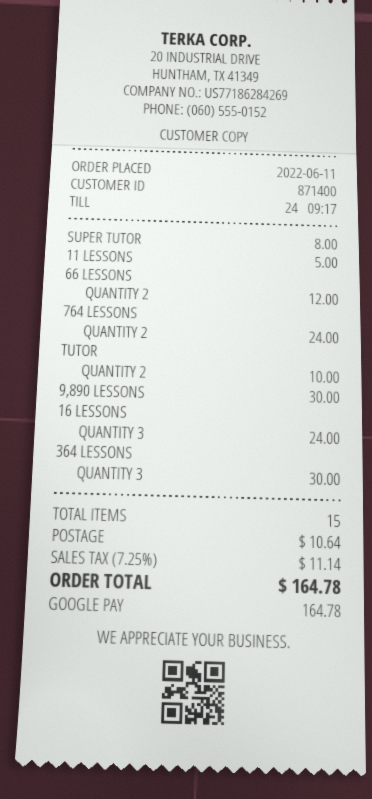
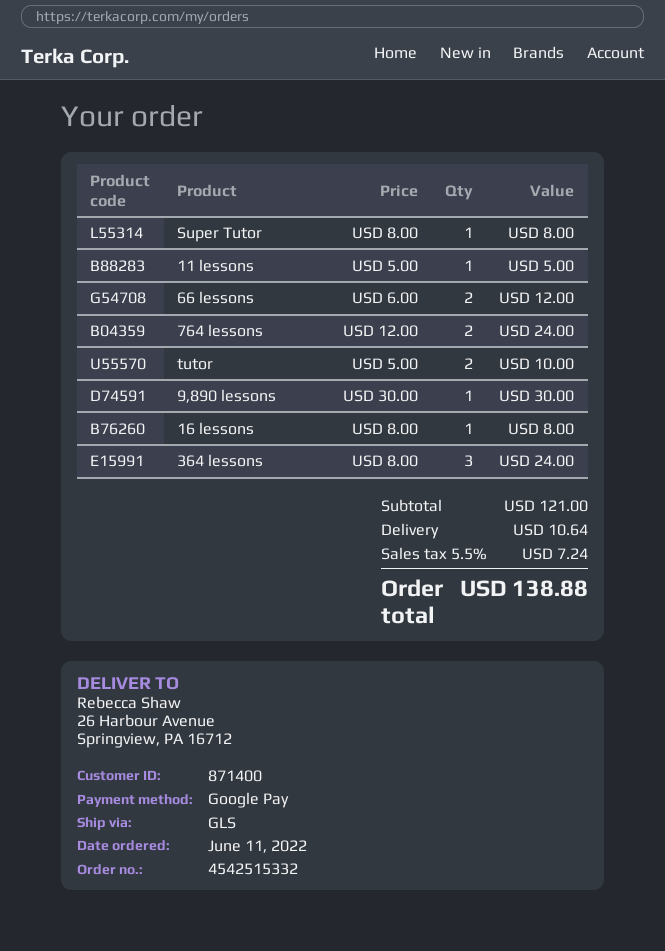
16 LESSONS: 3 for 24.00 -> 1 for 8.00
364 LESSONS: 3 for 30.00 -> 3 for 24.00
tax: 7.25% = 11.14 -> 5.5% = 7.24
total: 164.78 -> 138.88

